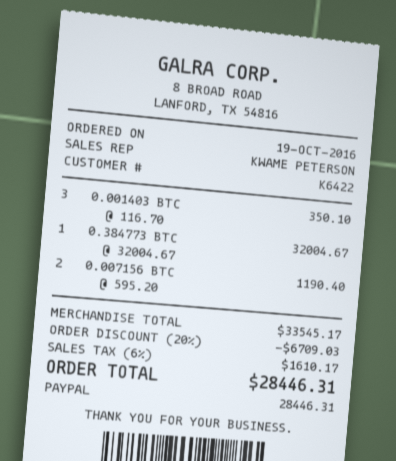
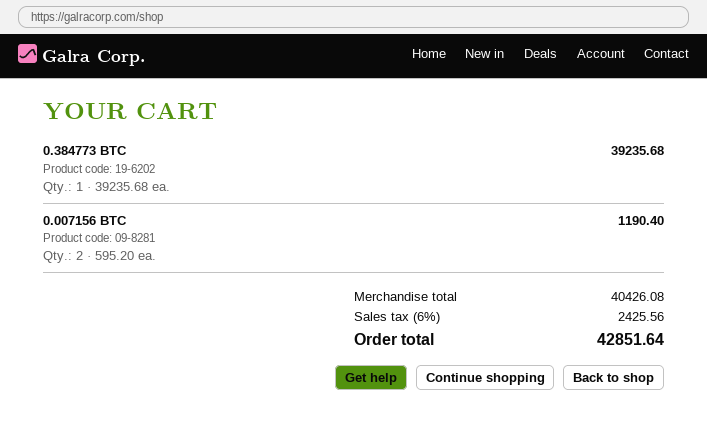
0.001403 BTC: 3 x 116.70 = 350.10 -> none
0.384773 BTC: 1 x 32004.67 = 32004.67 -> 1 x 39235.68 = 39235.68
subtotal: 33545.17 -> 40426.08
discount: 20% = 6709.03 -> none
tax: 6% = 1610.17 -> 6% = 2425.56
total: 28446.31 -> 42851.64

